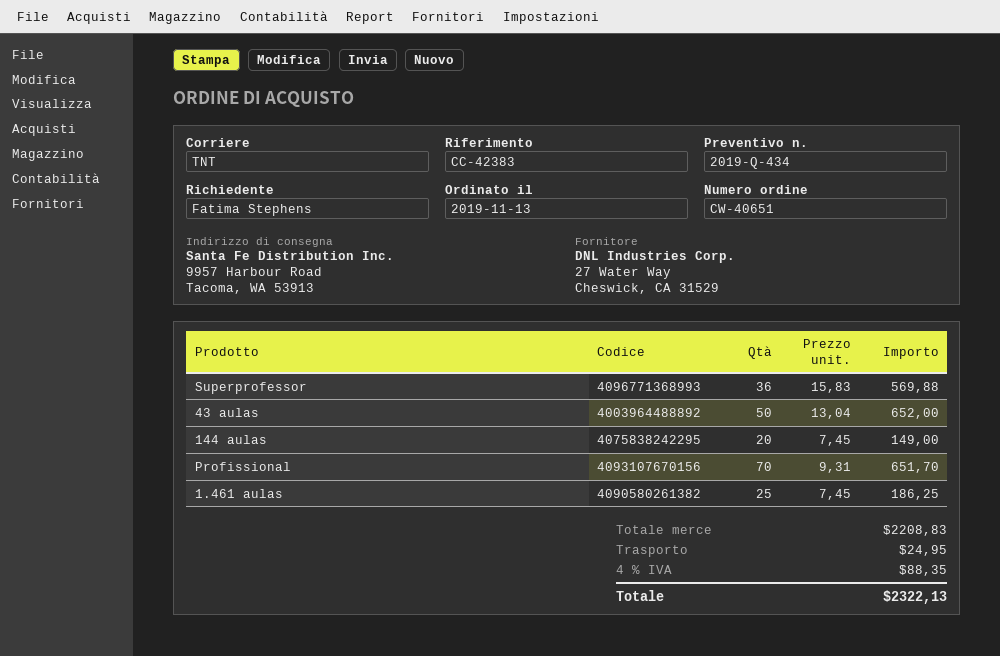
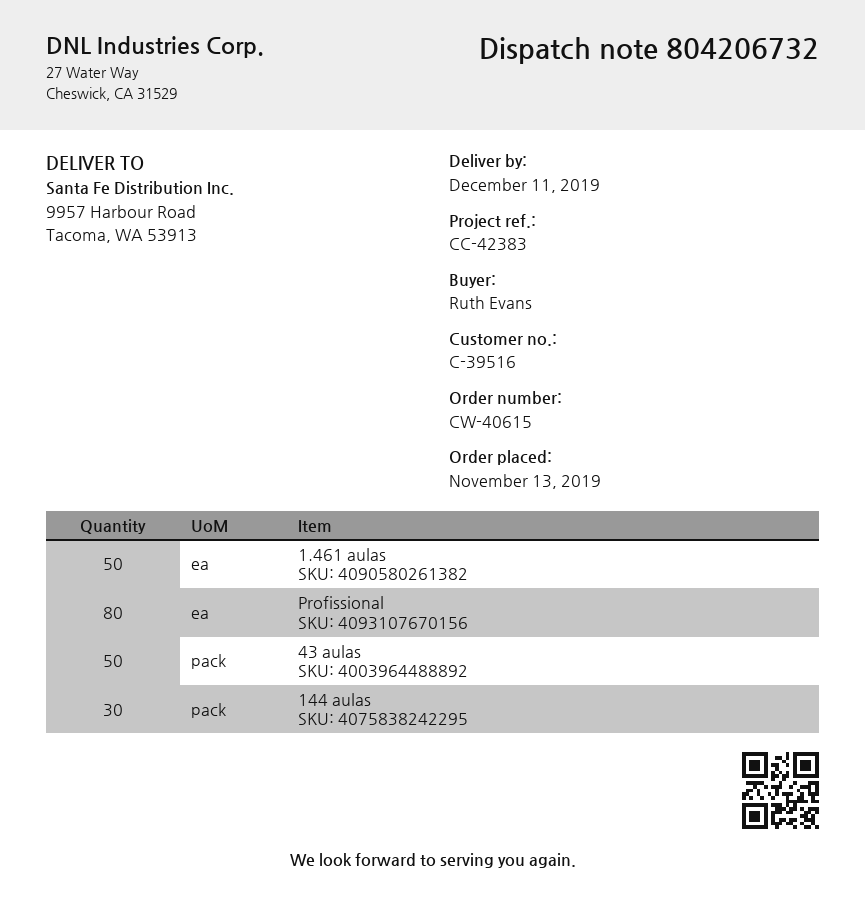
order number: CW-40651 -> CW-40615
ordered by: Fatima Stephens -> Ruth Evans
Superprofessor: 36 -> none
144 aulas: 20 -> 30
Profissional: 70 -> 80
1.461 aulas: 25 -> 50

